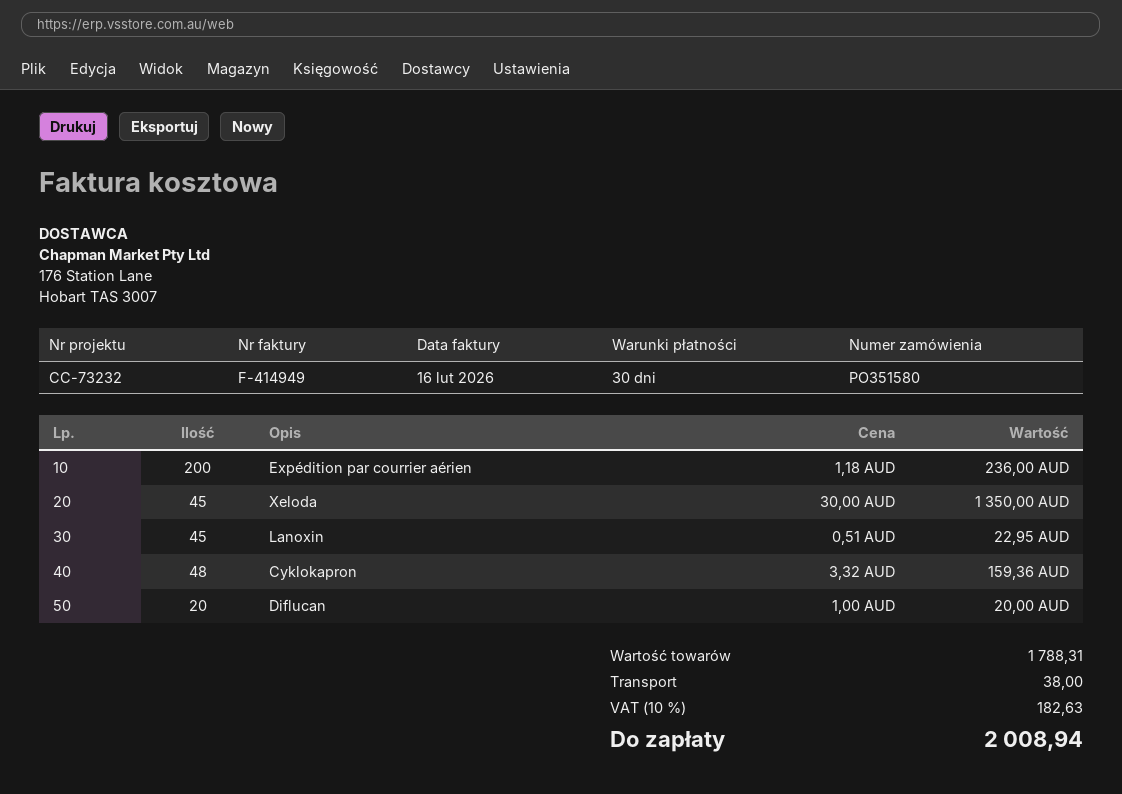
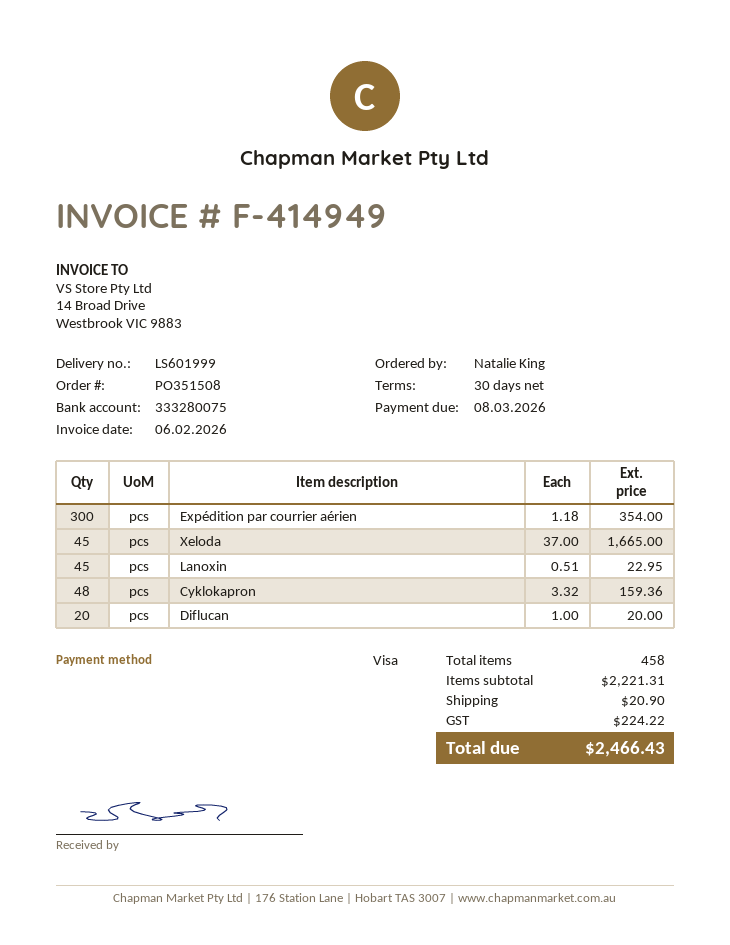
order number: PO351580 -> PO351508
invoice date: 2026-02-16 -> 2026-02-06
Expédition par courrier aérien: 200 x 1.18 = 236.00 -> 300 x 1.18 = 354.00
Xeloda: 45 x 30.00 = 1350.00 -> 45 x 37.00 = 1665.00
subtotal: 1788.31 -> 2221.31
shipping: 38.00 -> 20.90
tax: 182.63 -> 224.22
total: 2008.94 -> 2466.43

